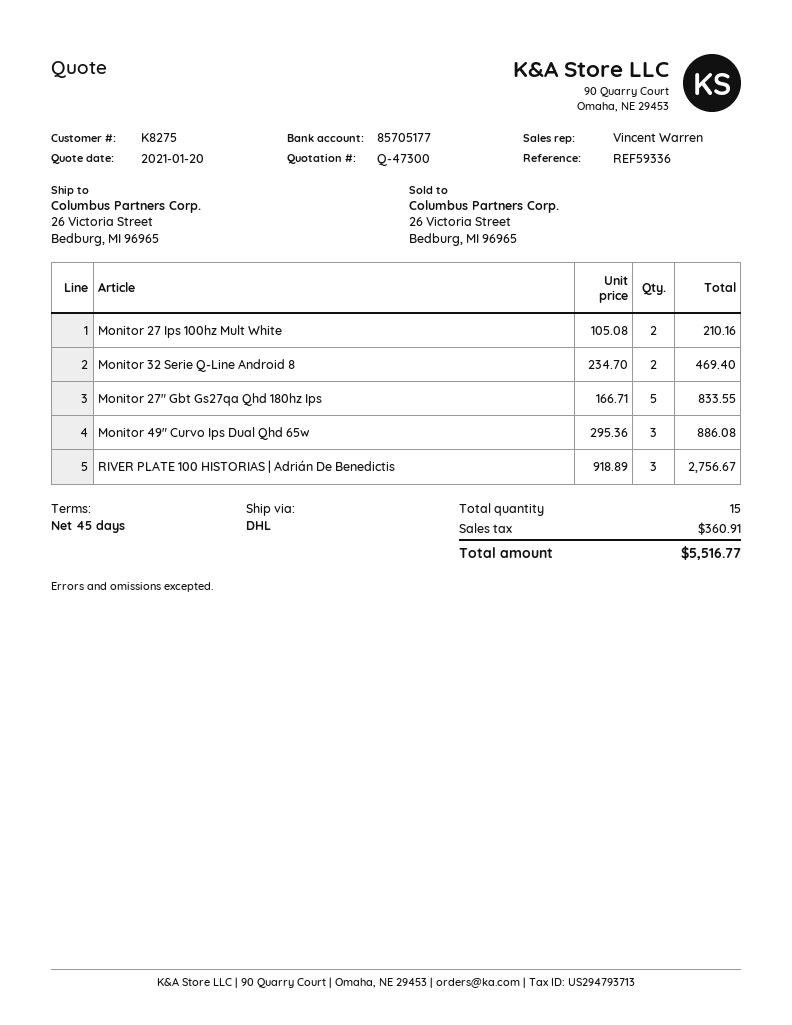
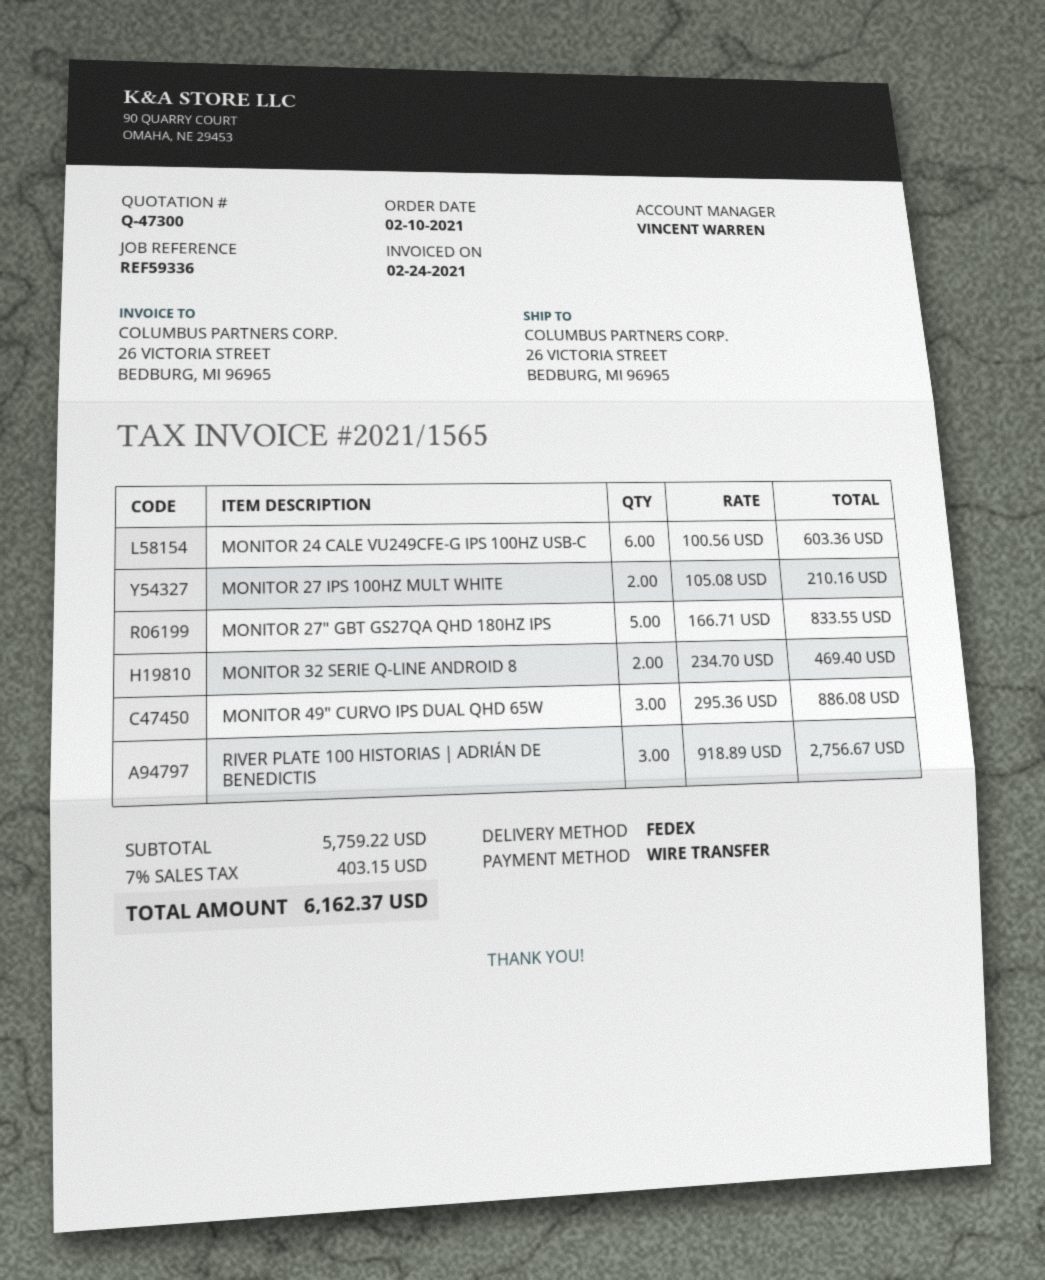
shipping method: DHL -> FedEx
MONITOR 24 CALE VU249CFE-G IPS 100HZ USB-C: none -> 6 x 100.56 = 603.36
tax: 360.91 -> 403.15
total: 5516.77 -> 6162.37

